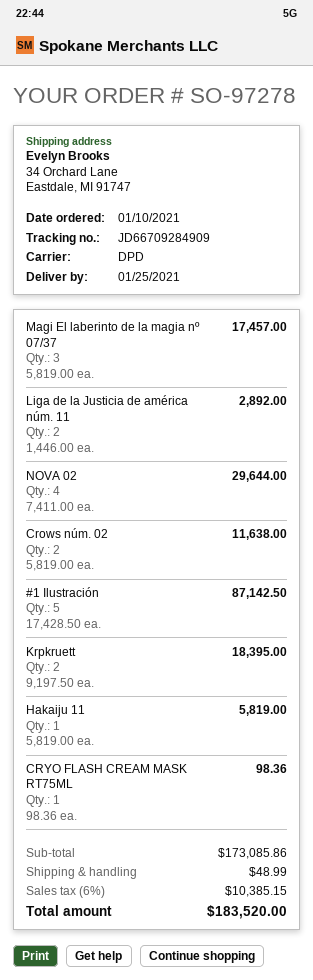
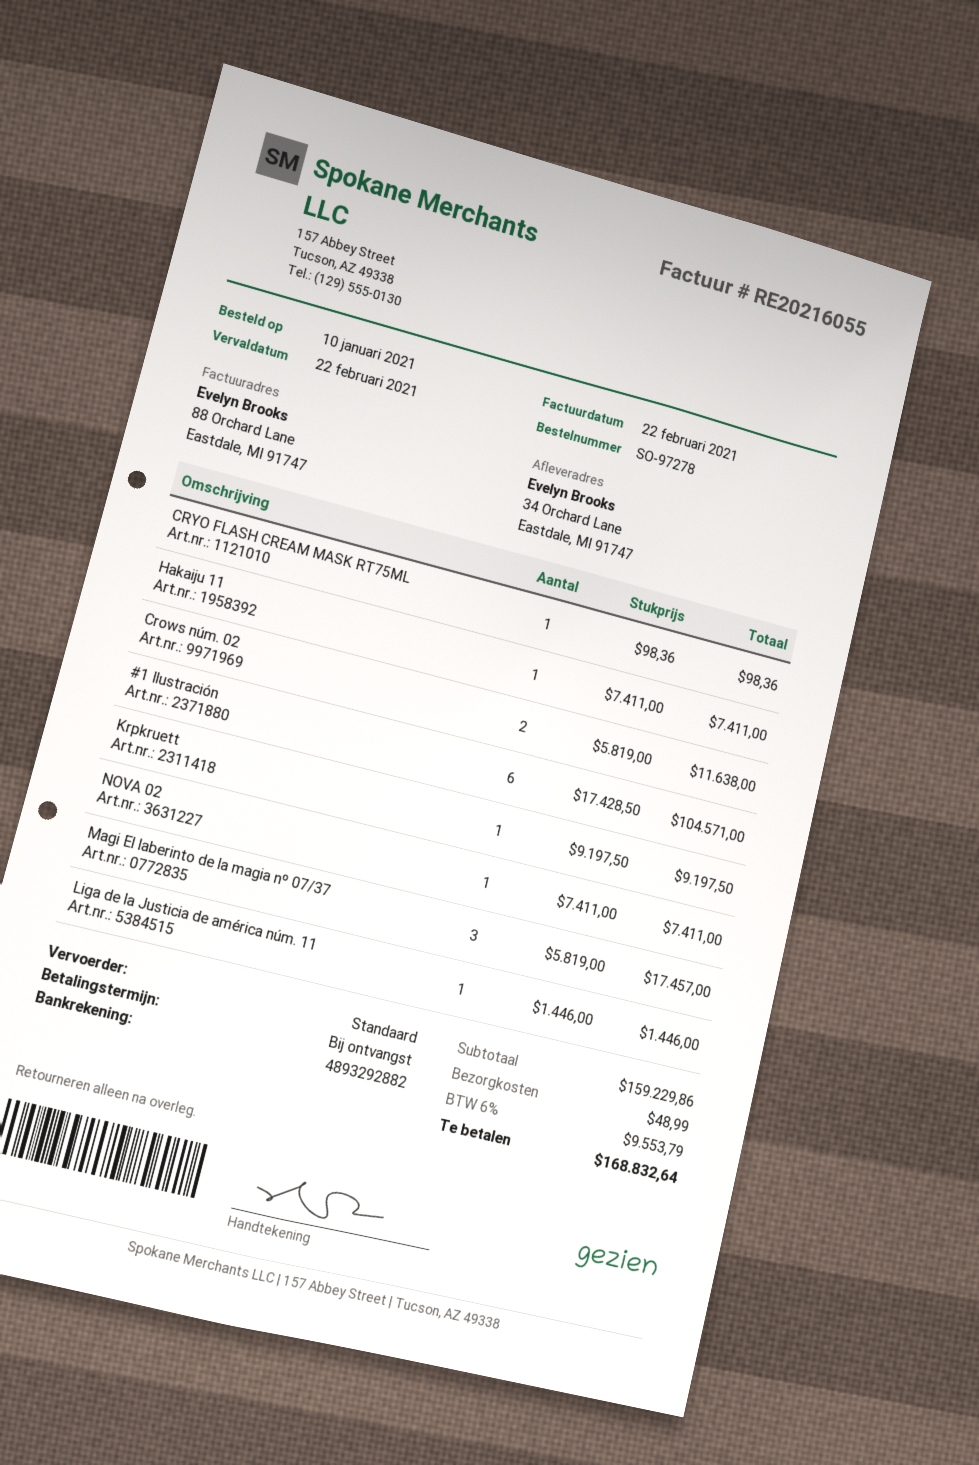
shipping method: DPD -> standard
Liga de la Justicia de américa núm. 11: 2 x 1446.00 = 2892.00 -> 1 x 1446.00 = 1446.00
NOVA 02: 4 x 7411.00 = 29644.00 -> 1 x 7411.00 = 7411.00
#1 Ilustración: 5 x 17428.50 = 87142.50 -> 6 x 17428.50 = 104571.00
Krpkruett: 2 x 9197.50 = 18395.00 -> 1 x 9197.50 = 9197.50
Hakaiju 11: 1 x 5819.00 = 5819.00 -> 1 x 7411.00 = 7411.00
subtotal: 173085.86 -> 159229.86
tax: 6% = 10385.15 -> 6% = 9553.79
total: 183520.00 -> 168832.64

